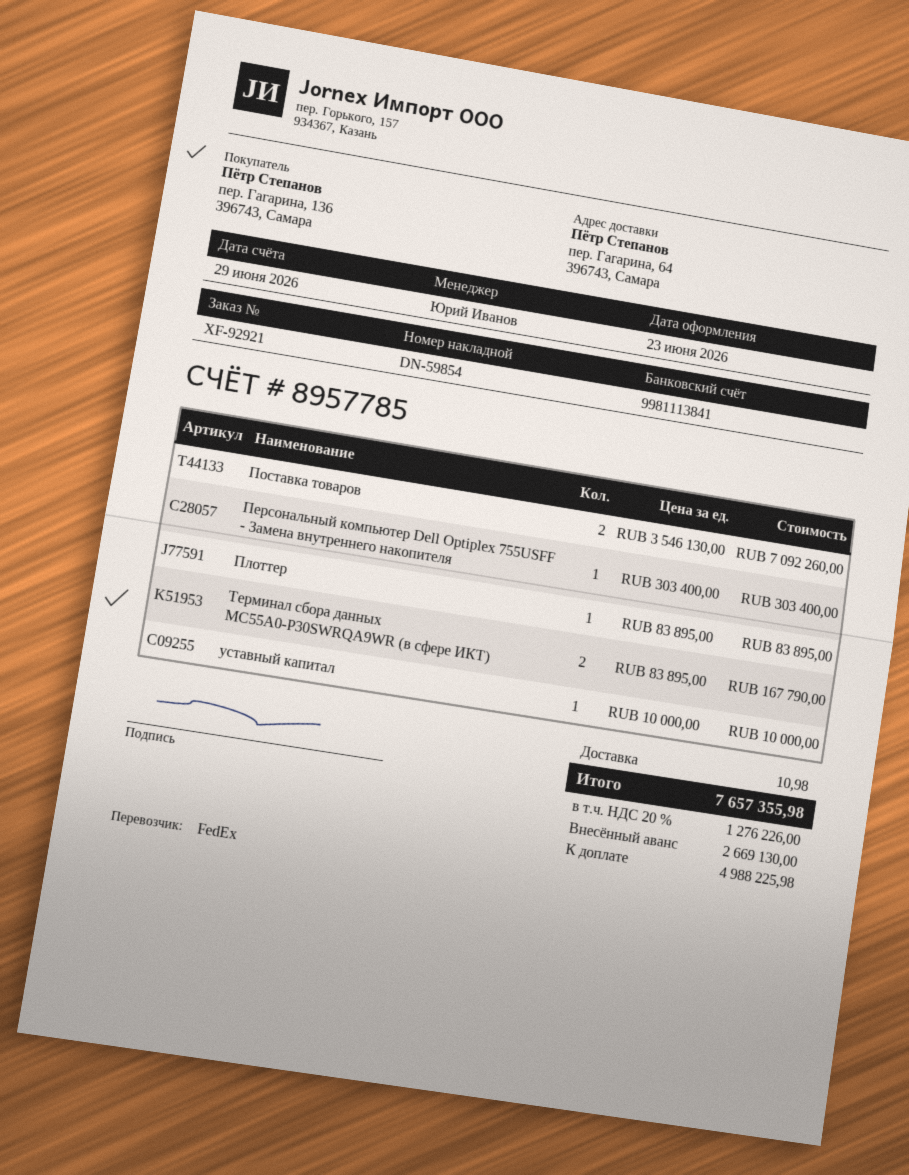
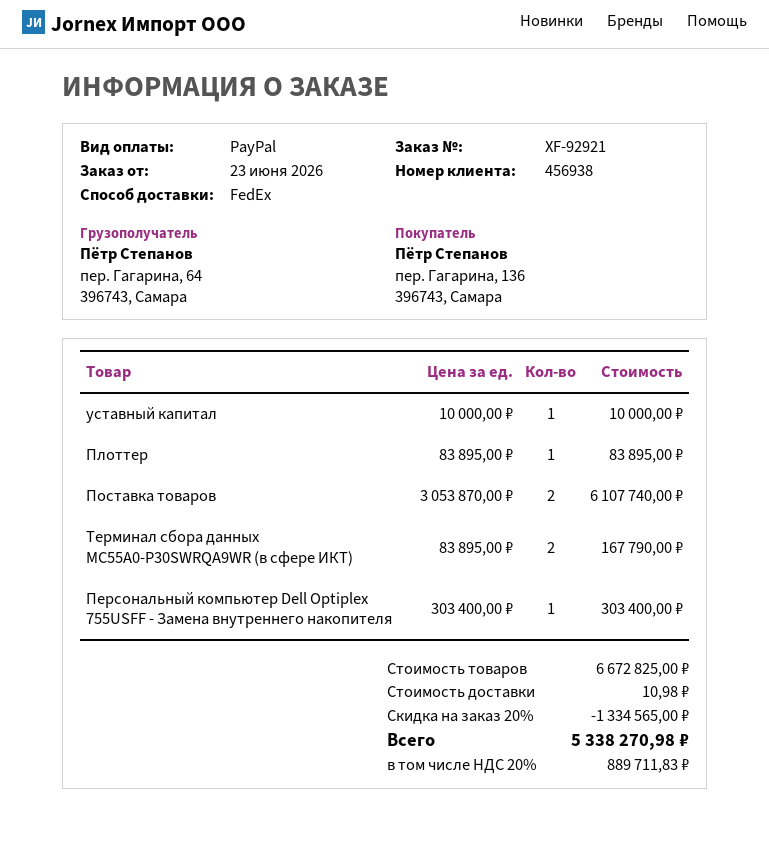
Поставка товаров: 2 x 3546130.00 = 7092260.00 -> 2 x 3053870.00 = 6107740.00
discount: none -> 20% = 1334565.00
tax: 20% = 1276226.00 -> 20% = 889711.83
total: 7657355.98 -> 5338270.98

